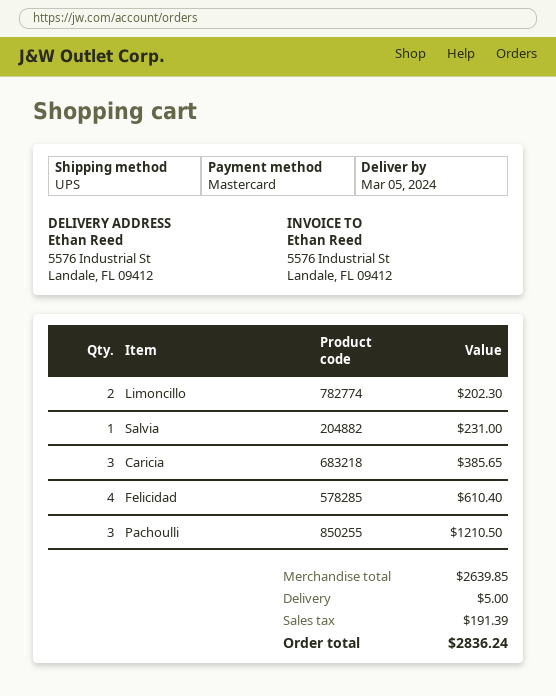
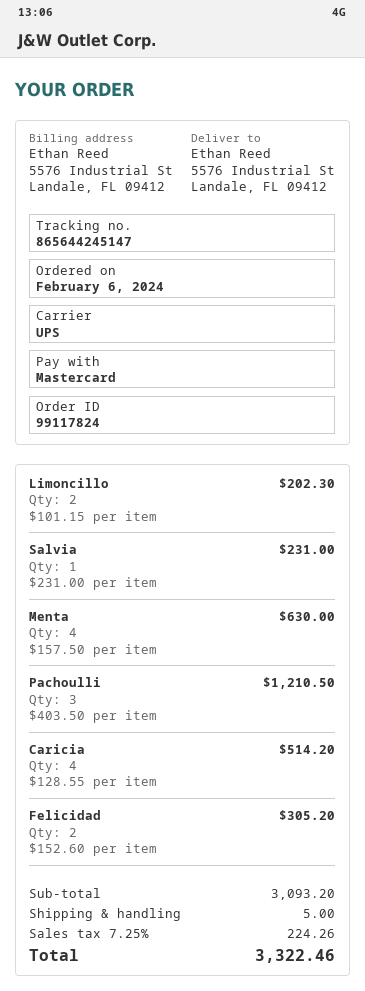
Caricia: 3 for 385.65 -> 4 for 514.20
Felicidad: 4 for 610.40 -> 2 for 305.20
Menta: none -> 4 for 630.00
subtotal: 2639.85 -> 3093.20
tax: 191.39 -> 224.26
total: 2836.24 -> 3322.46

